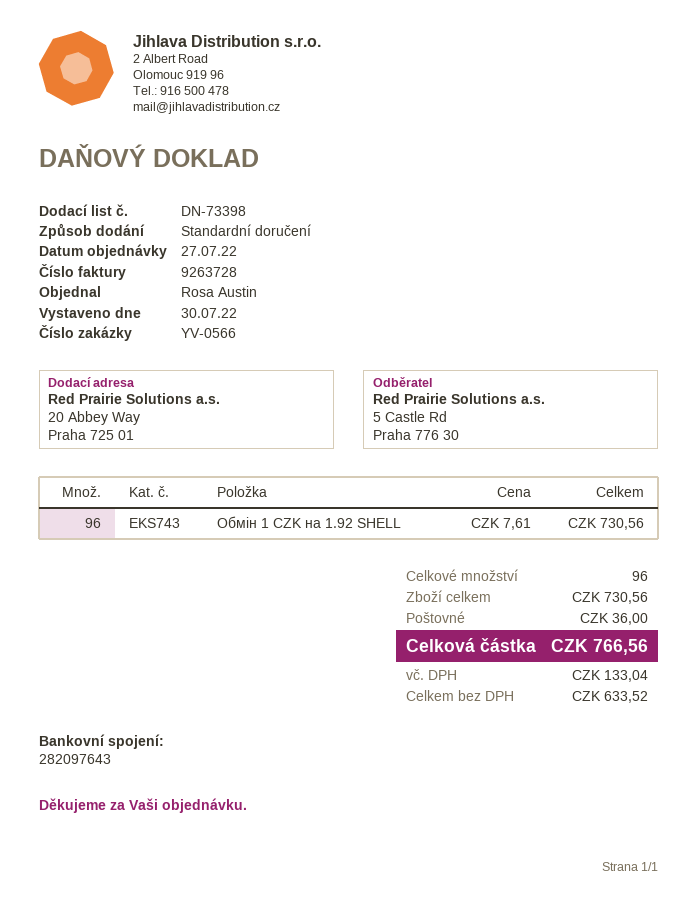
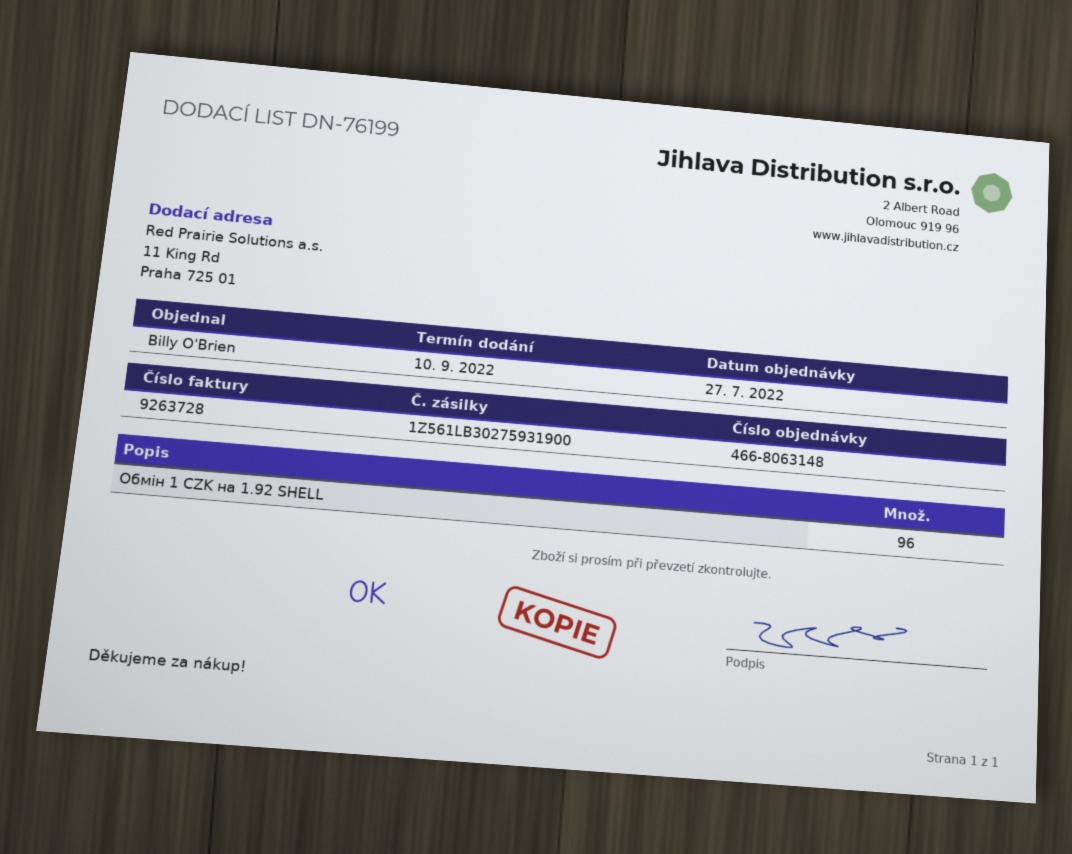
delivery note number: DN-73398 -> DN-76199
ordered by: Rosa Austin -> Billy O'Brien
ship to: 20 Abbey Way, Praha 725 01 -> 11 King Rd, Praha 725 01

